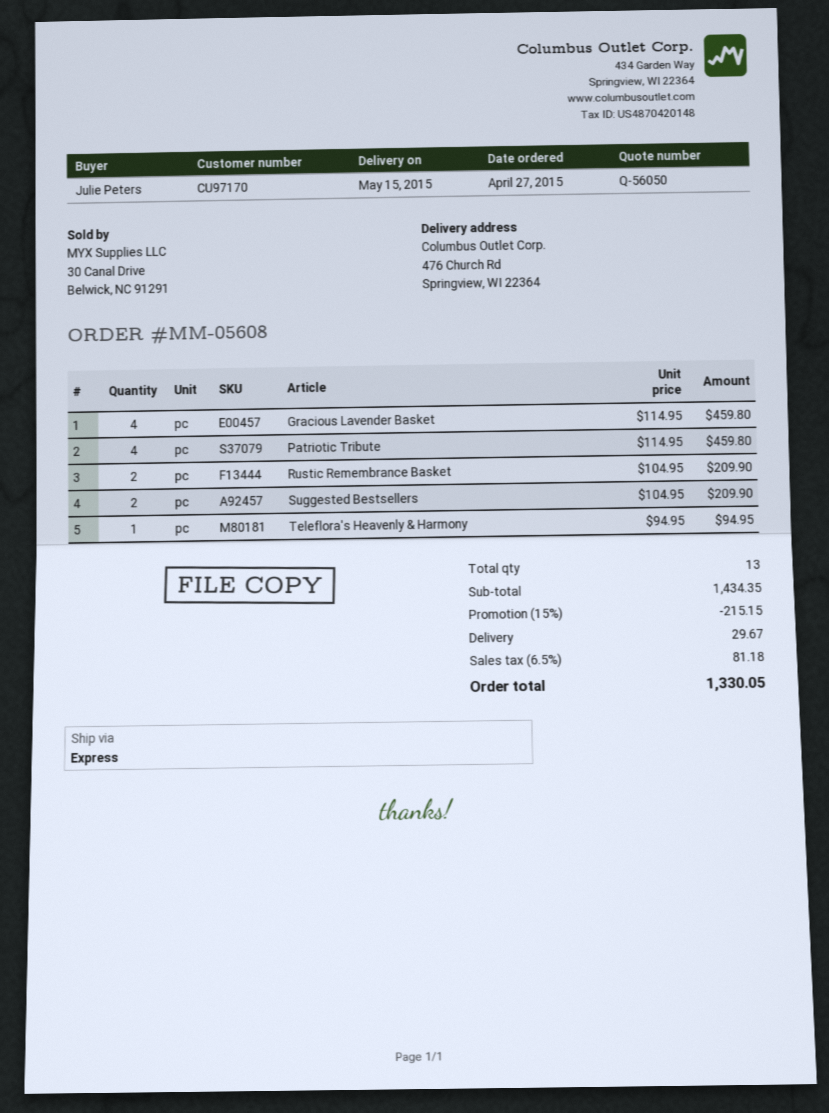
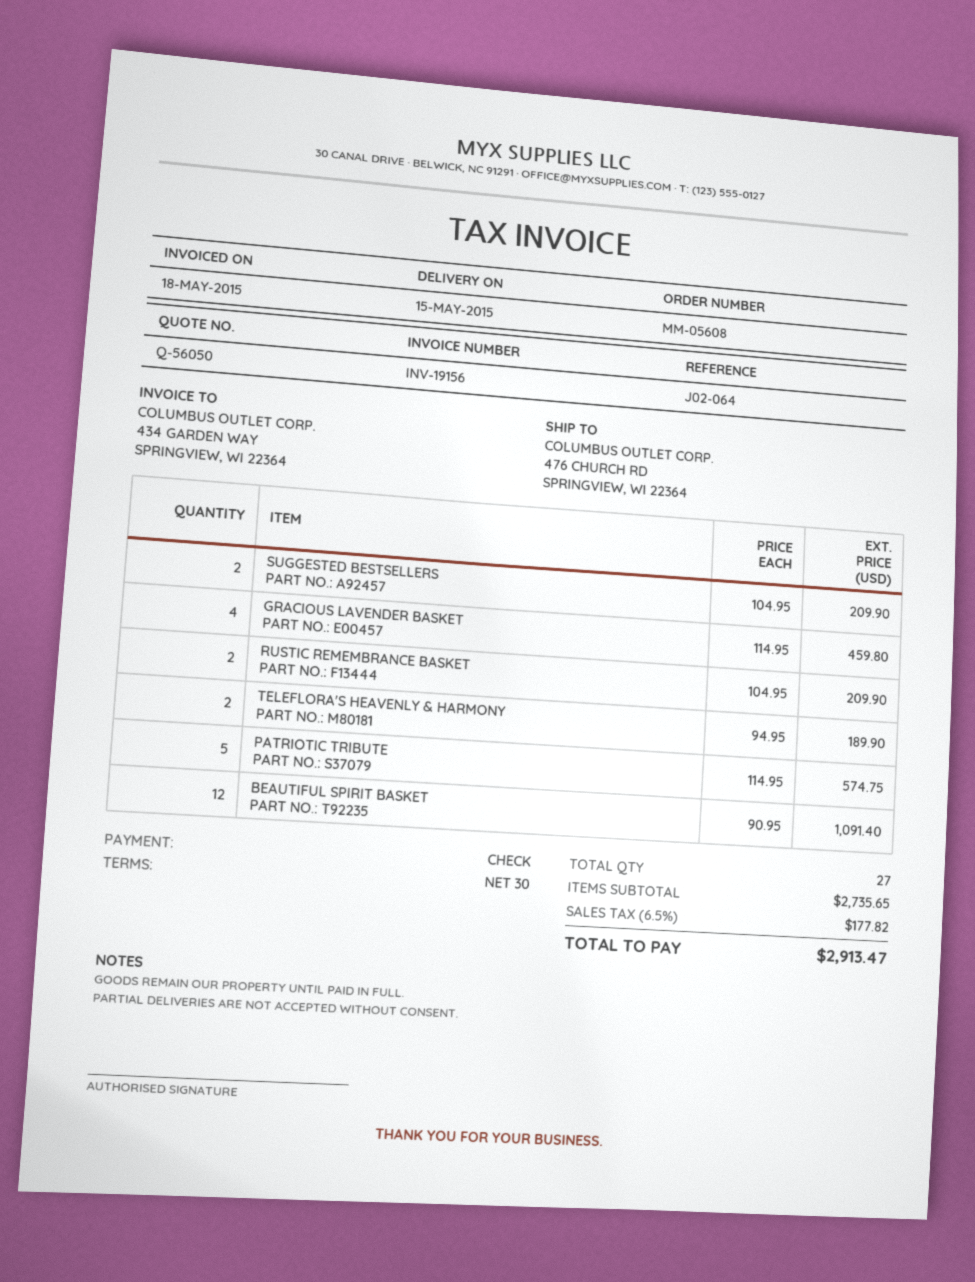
Patriotic Tribute: 4 x 114.95 = 459.80 -> 5 x 114.95 = 574.75
Teleflora's Heavenly & Harmony: 1 x 94.95 = 94.95 -> 2 x 94.95 = 189.90
BEAUTIFUL SPIRIT BASKET: none -> 12 x 90.95 = 1091.40
total quantity: 13 -> 27
subtotal: 1434.35 -> 2735.65
discount: 15% = 215.15 -> none
shipping: 29.67 -> none
tax: 6.5% = 81.18 -> 6.5% = 177.82
total: 1330.05 -> 2913.47

